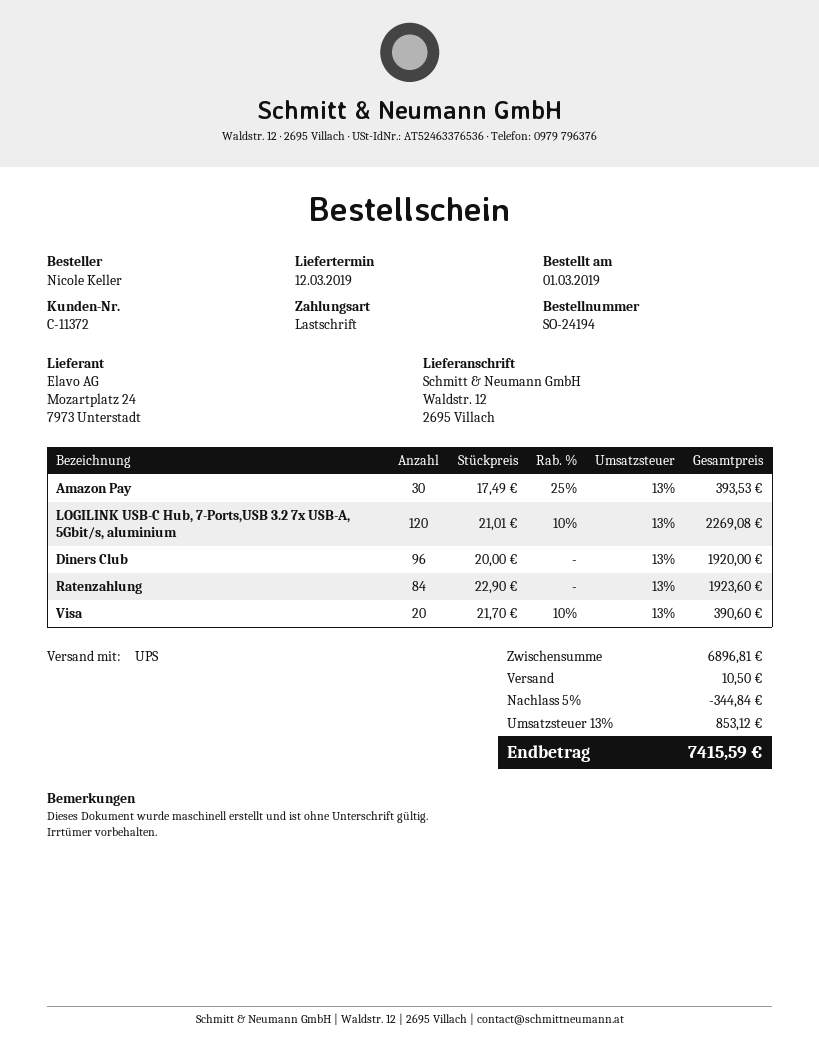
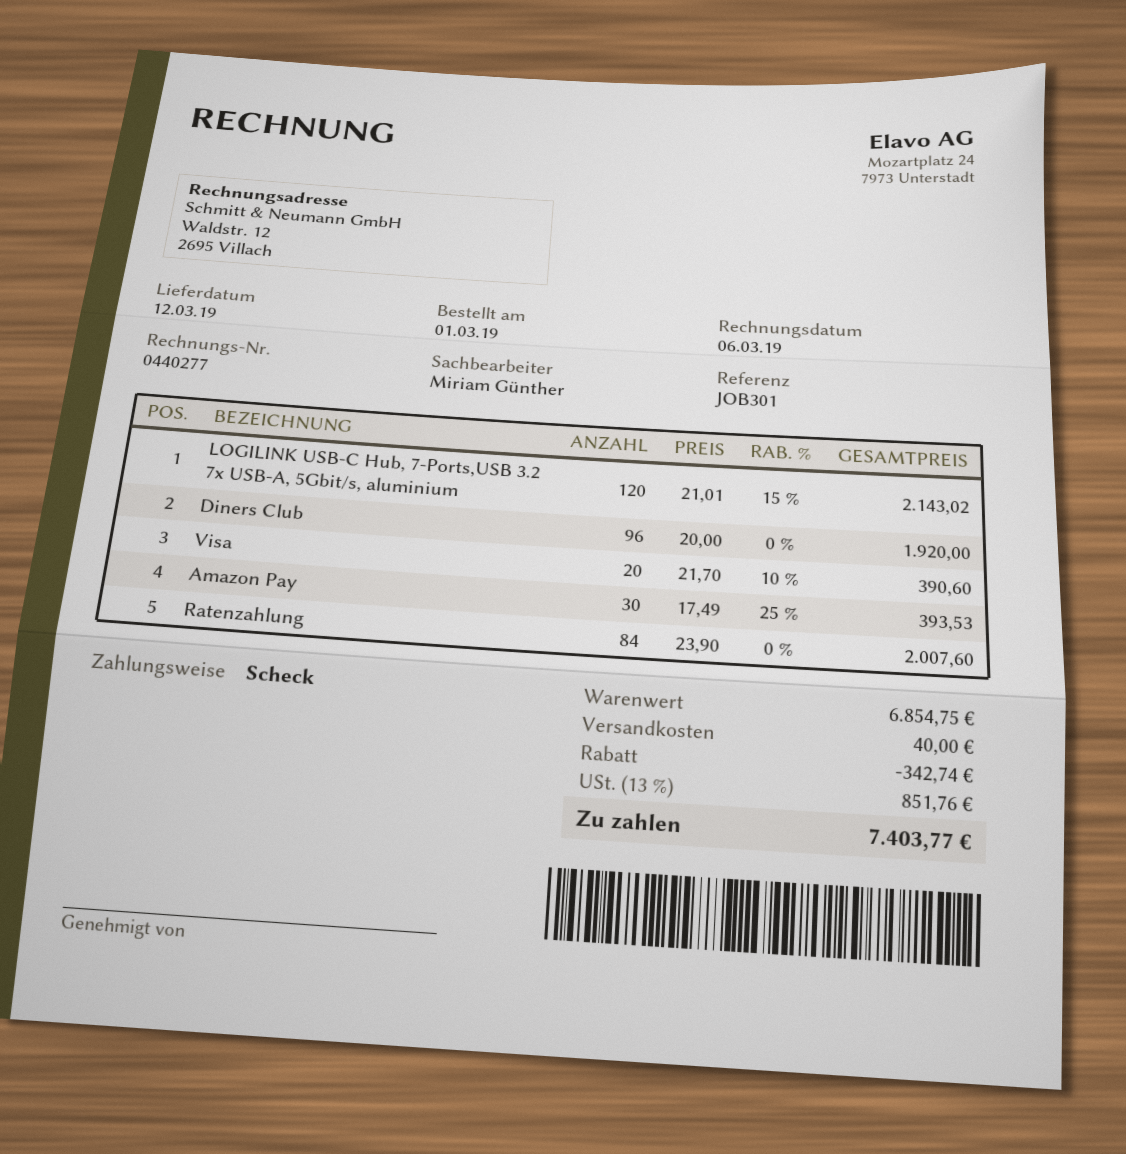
payment method: direct debit -> cheque
LOGILINK USB-C Hub, 7-Ports,USB 3.2 7x USB-A, 5Gbit/s, aluminium: 120 x 21.01 - 10% = 2269.08 -> 120 x 21.01 - 15% = 2143.02
Ratenzahlung: 84 x 22.90 = 1923.60 -> 84 x 23.90 = 2007.60
subtotal: 6896.81 -> 6854.75
discount: 344.84 -> 342.74
shipping: 10.50 -> 40.00
tax: 13% = 853.12 -> 13% = 851.76
total: 7415.59 -> 7403.77

